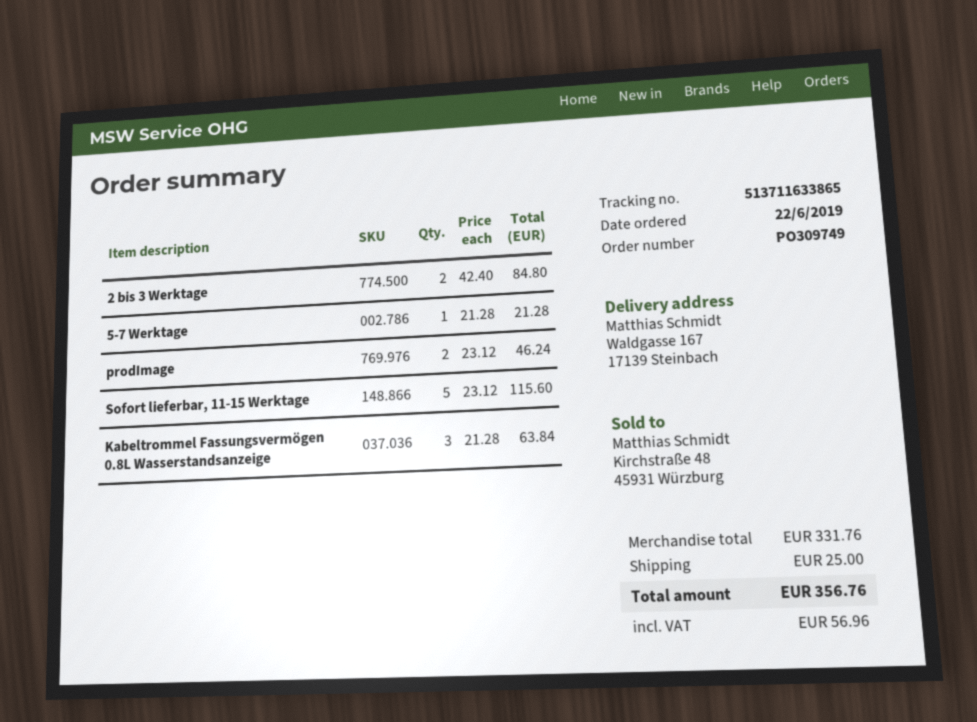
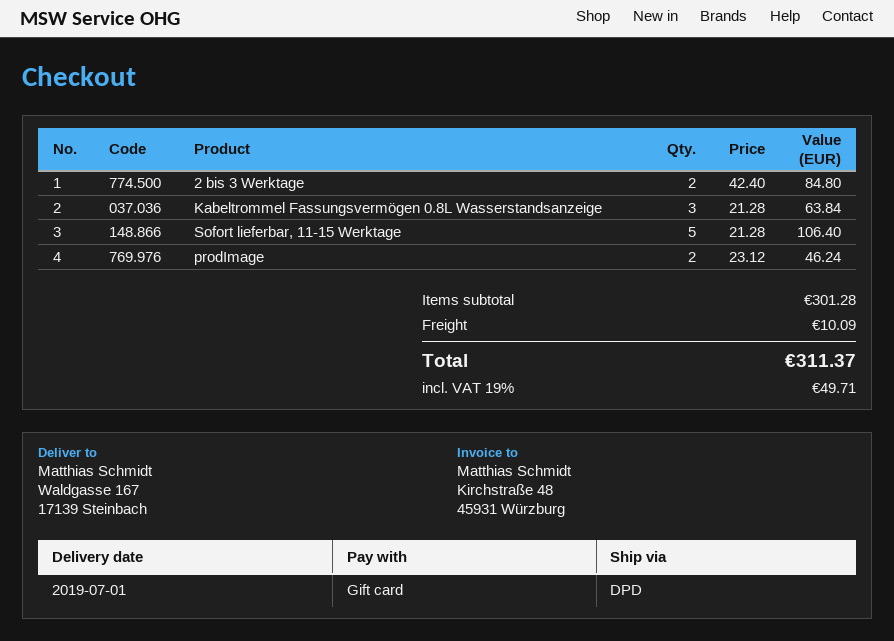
5-7 Werktage: 1 x 21.28 = 21.28 -> none
Sofort lieferbar, 11-15 Werktage: 5 x 23.12 = 115.60 -> 5 x 21.28 = 106.40
subtotal: 331.76 -> 301.28
shipping: 25.00 -> 10.09
tax: 56.96 -> 49.71
total: 356.76 -> 311.37

